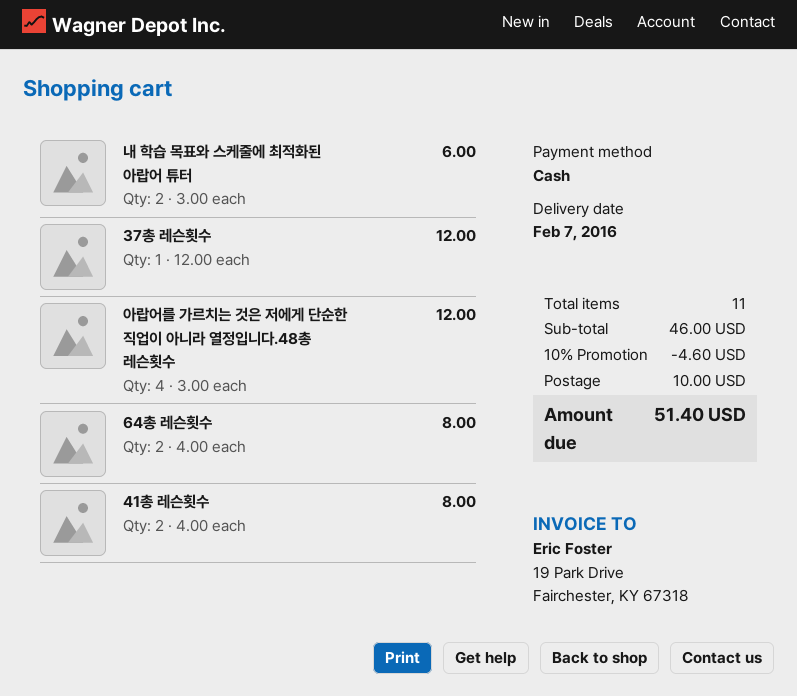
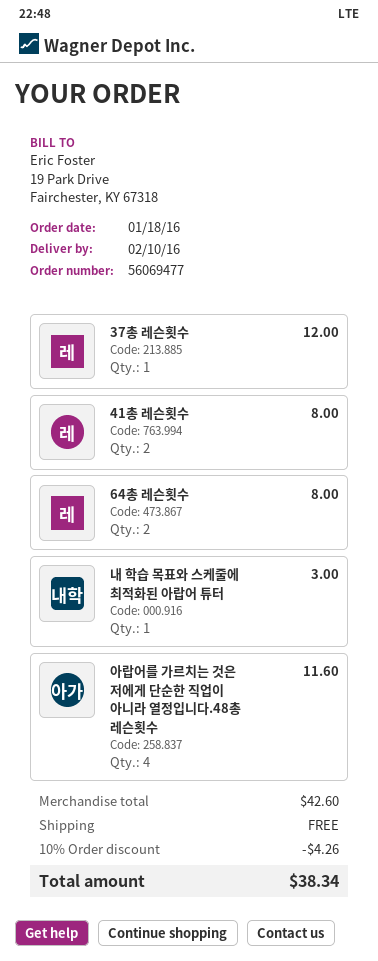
delivery date: 2016-02-07 -> 2016-02-10
내 학습 목표와 스케줄에 최적화된 아랍어 튜터: 2 for 6.00 -> 1 for 3.00
아랍어를 가르치는 것은 저에게 단순한 직업이 아니라 열정입니다.48총 레슨횟수: 4 for 12.00 -> 4 for 11.60
subtotal: 46.00 -> 42.60
discount: 10% = 4.60 -> 10% = 4.26
shipping: 10.00 -> 0.00
total: 51.40 -> 38.34

